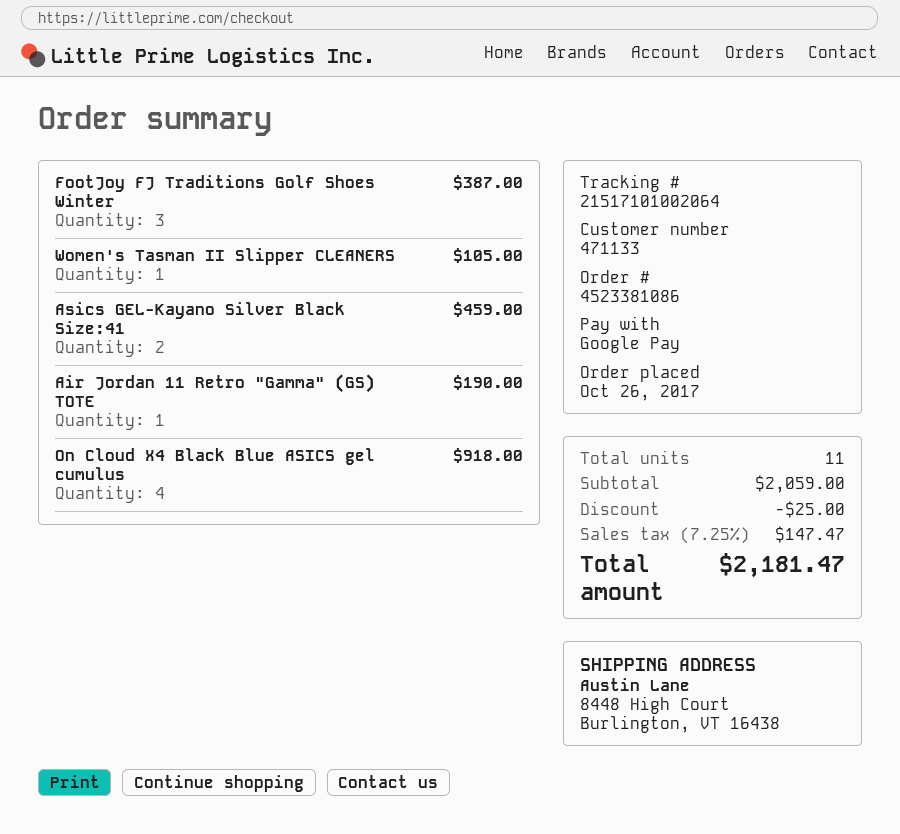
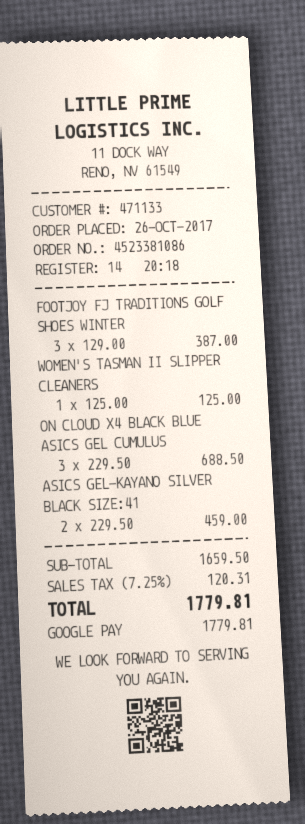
Women's Tasman II Slipper CLEANERS: 1 for 105.00 -> 1 for 125.00
Air Jordan 11 Retro "Gamma" (GS) TOTE: 1 for 190.00 -> none
On Cloud X4 Black Blue ASICS gel cumulus: 4 for 918.00 -> 3 for 688.50
subtotal: 2059.00 -> 1659.50
discount: 25.00 -> none
tax: 7.25% = 147.47 -> 7.25% = 120.31
total: 2181.47 -> 1779.81

